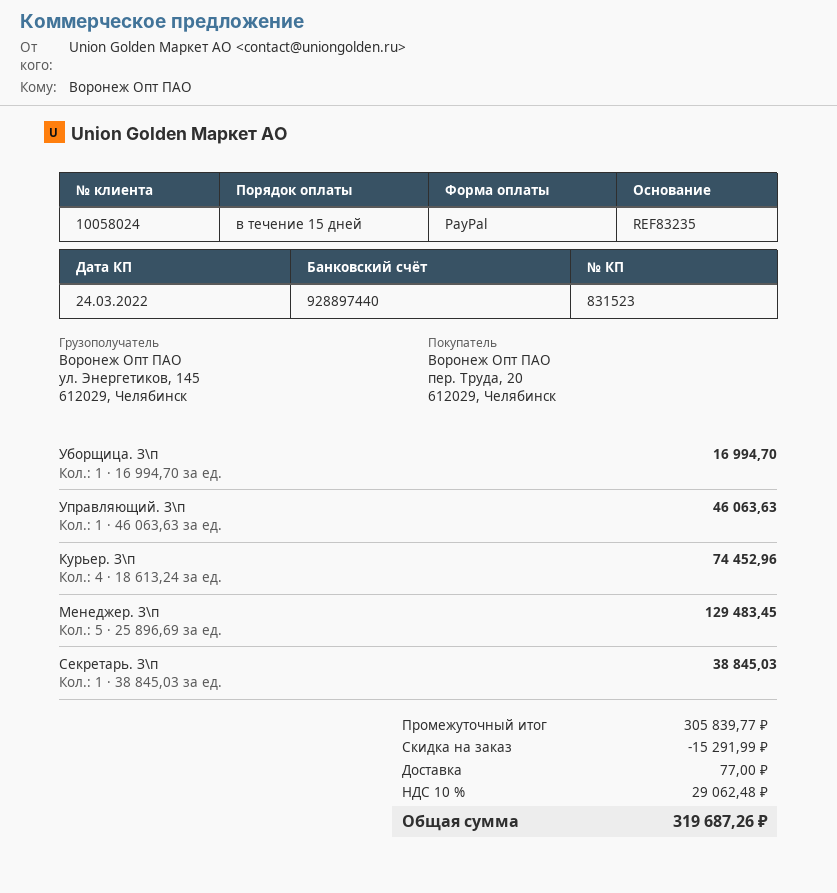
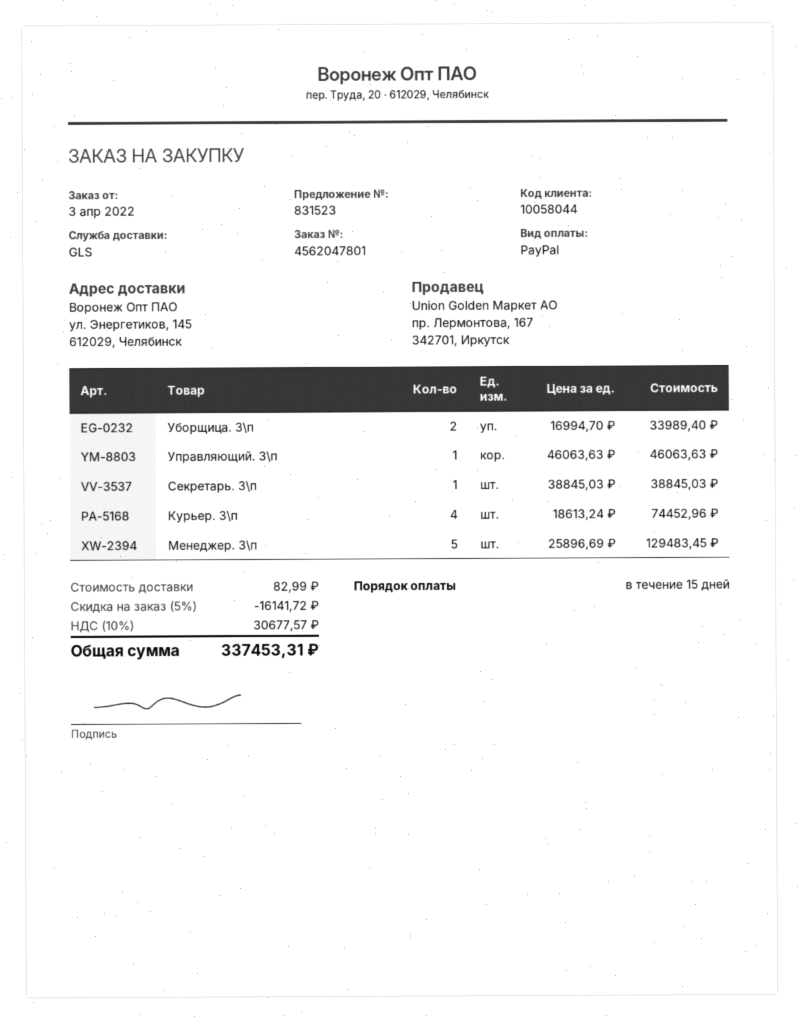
customer number: 10058024 -> 10058044
Уборщица. З\п: 1 x 16994.70 = 16994.70 -> 2 x 16994.70 = 33989.40
discount: 15291.99 -> 16141.72
shipping: 77.00 -> 82.99
tax: 10% = 29062.48 -> 10% = 30677.57
total: 319687.26 -> 337453.31

